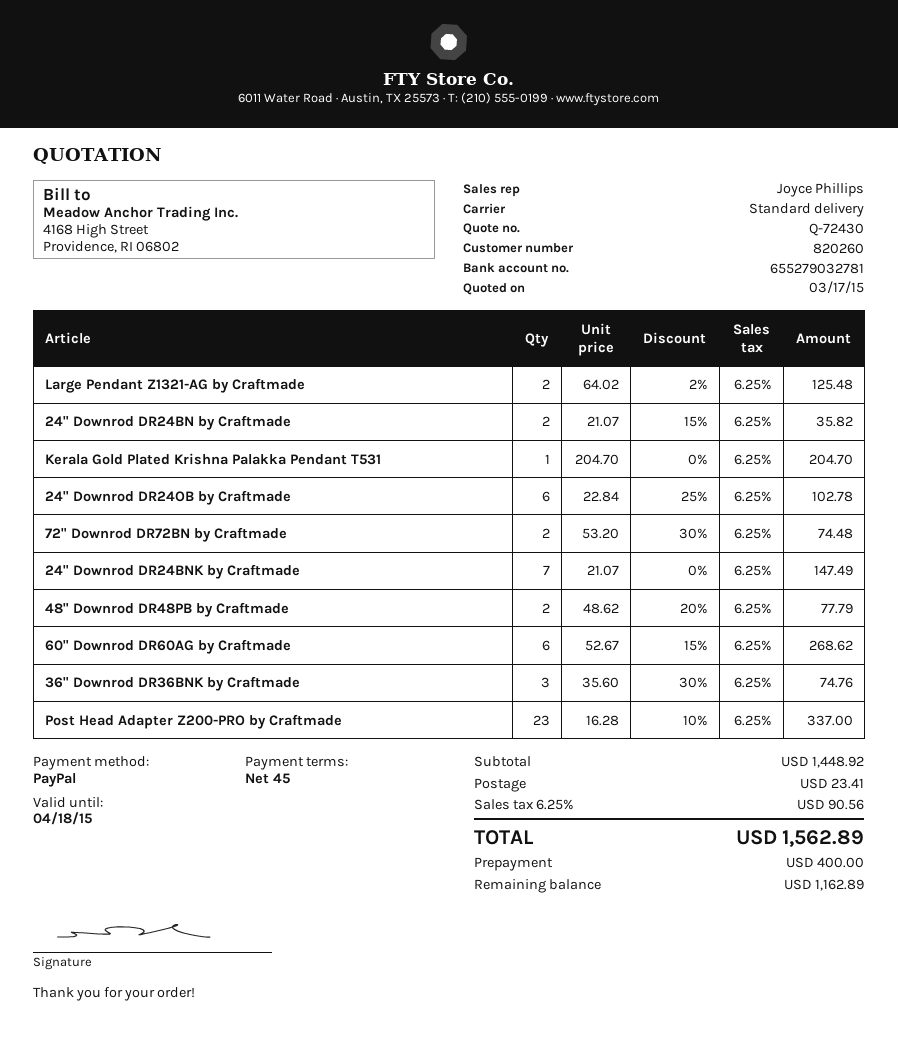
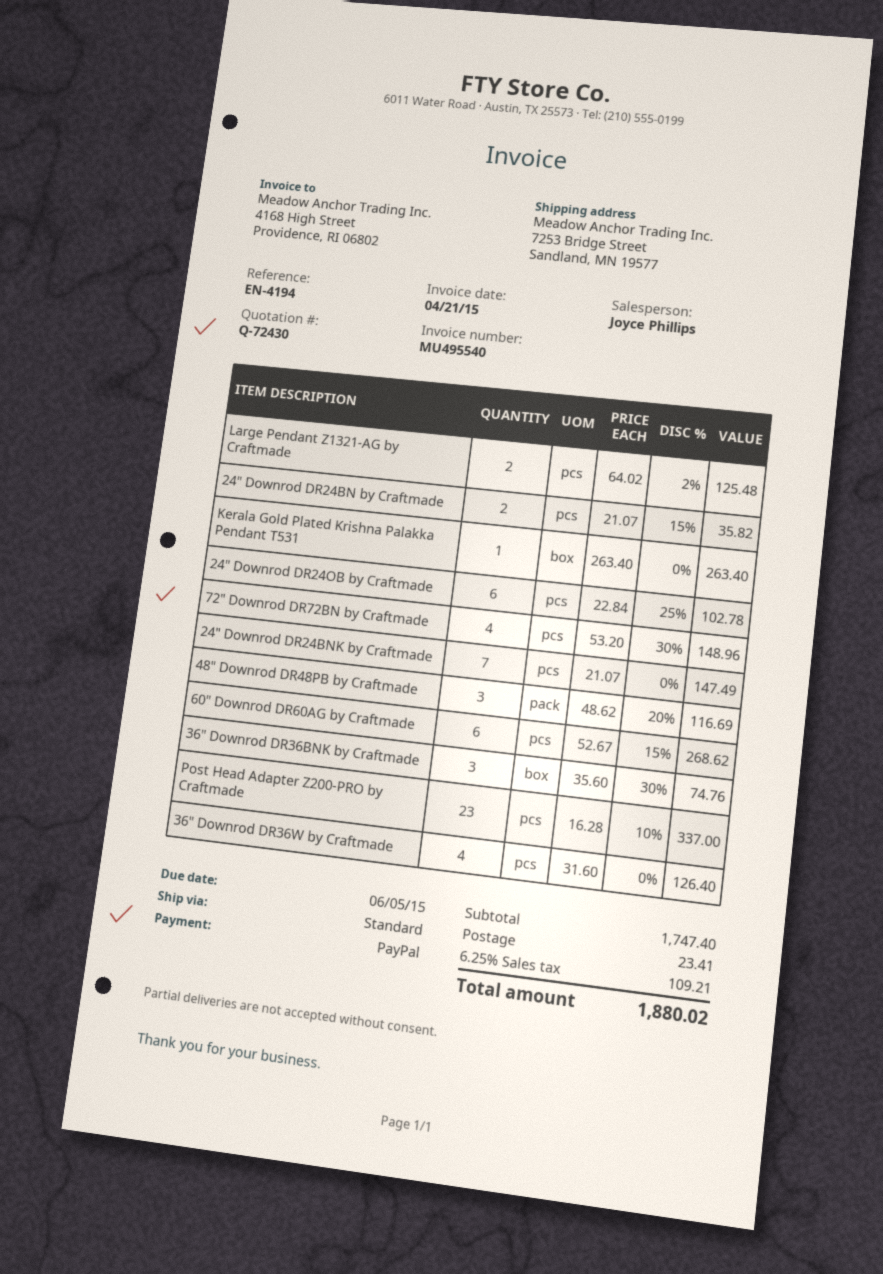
Kerala Gold Plated Krishna Palakka Pendant T531: 1 x 204.70 = 204.70 -> 1 x 263.40 = 263.40
72" Downrod DR72BN by Craftmade: 2 x 53.20 - 30% = 74.48 -> 4 x 53.20 - 30% = 148.96
48" Downrod DR48PB by Craftmade: 2 x 48.62 - 20% = 77.79 -> 3 x 48.62 - 20% = 116.69
36" Downrod DR36W by Craftmade: none -> 4 x 31.60 = 126.40
subtotal: 1448.92 -> 1747.40
tax: 6.25% = 90.56 -> 6.25% = 109.21
total: 1562.89 -> 1880.02

